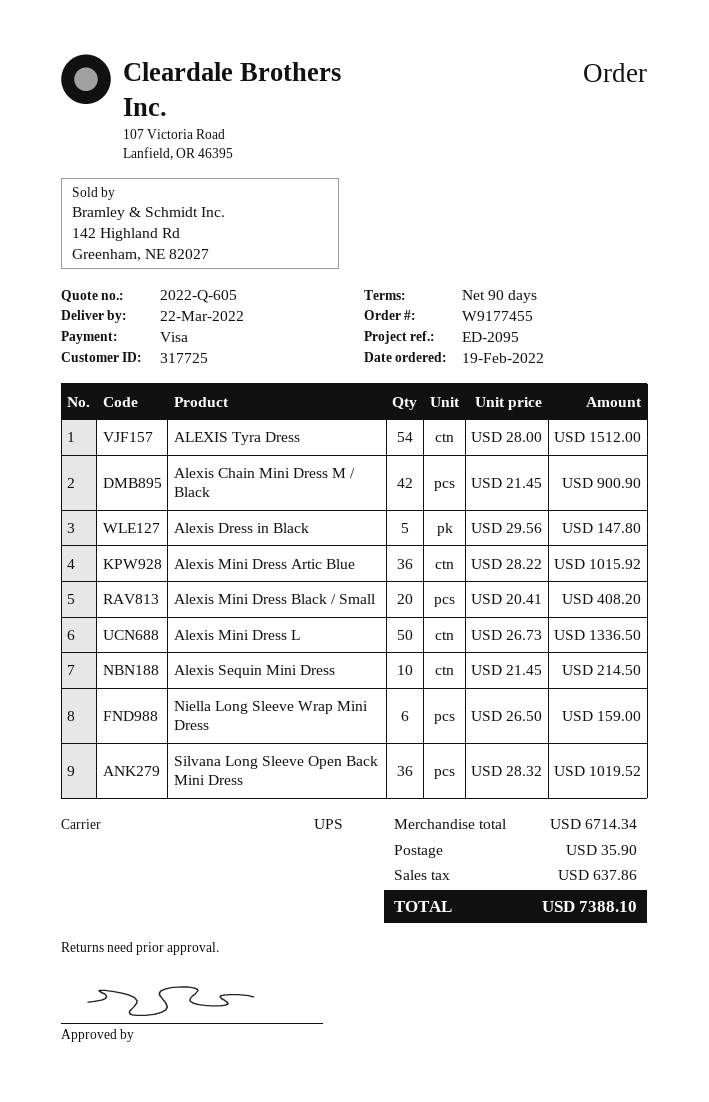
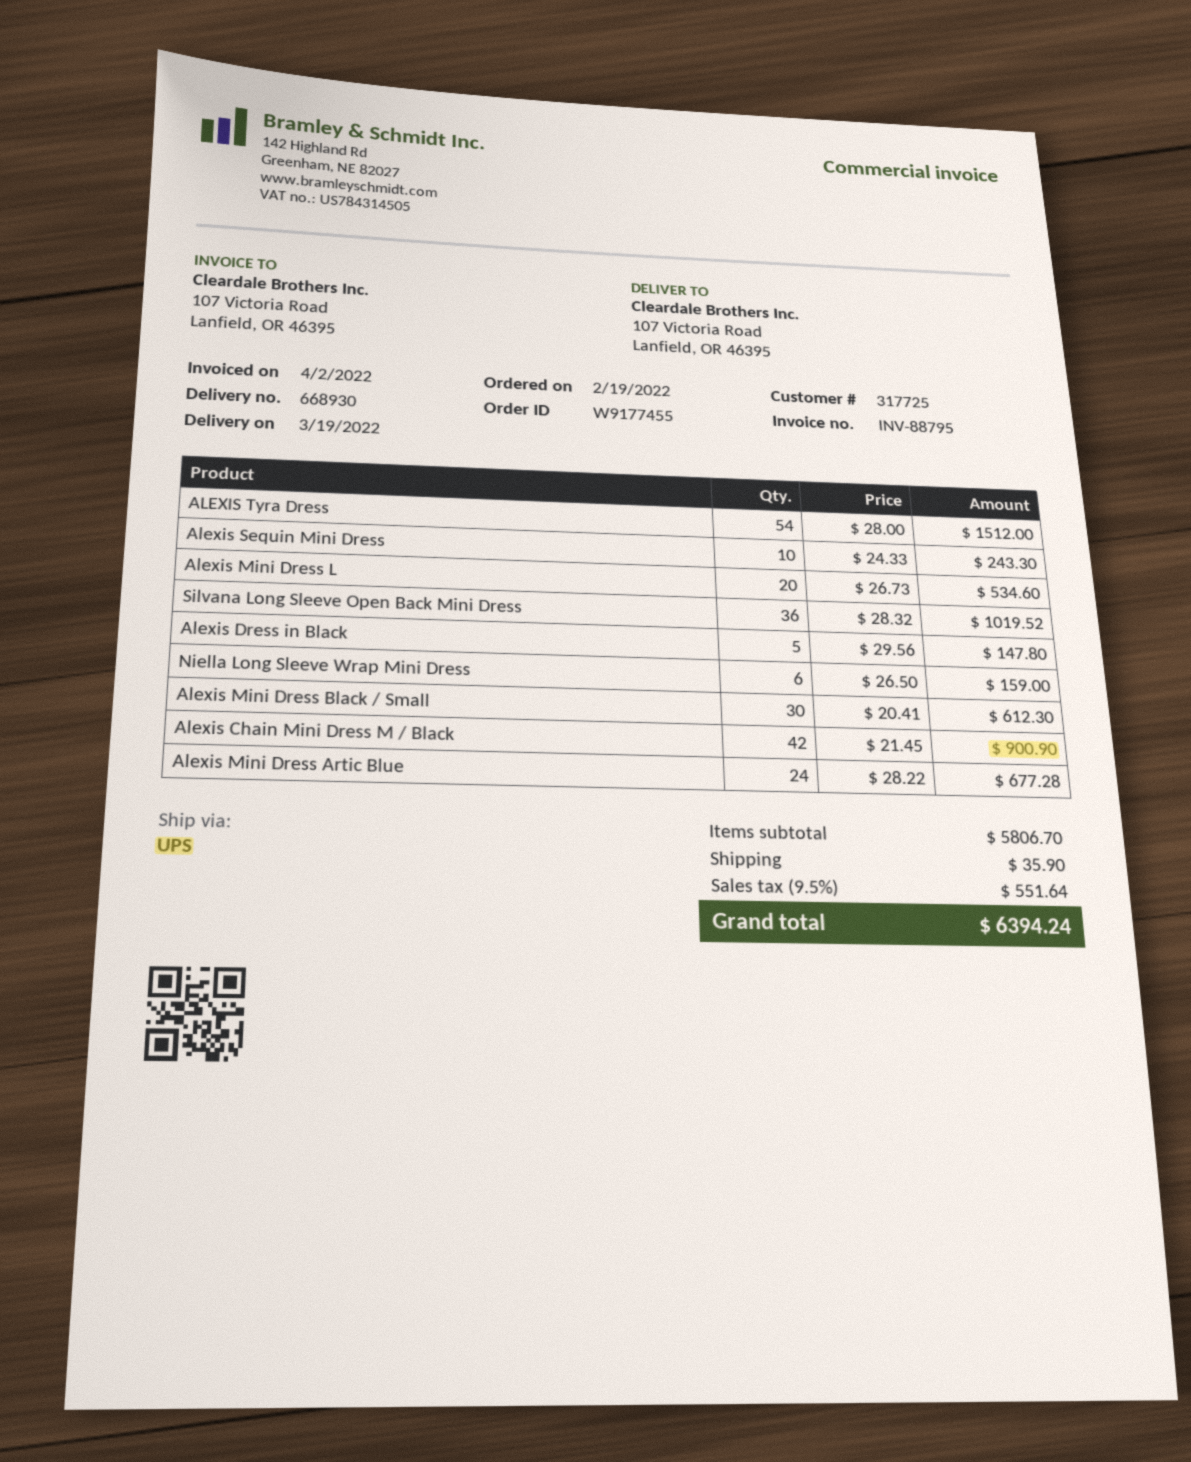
delivery date: 2022-03-22 -> 2022-03-19
Alexis Mini Dress Artic Blue: 36 x 28.22 = 1015.92 -> 24 x 28.22 = 677.28
Alexis Mini Dress Black / Small: 20 x 20.41 = 408.20 -> 30 x 20.41 = 612.30
Alexis Mini Dress L: 50 x 26.73 = 1336.50 -> 20 x 26.73 = 534.60
Alexis Sequin Mini Dress: 10 x 21.45 = 214.50 -> 10 x 24.33 = 243.30
subtotal: 6714.34 -> 5806.70
tax: 637.86 -> 551.64
total: 7388.10 -> 6394.24

